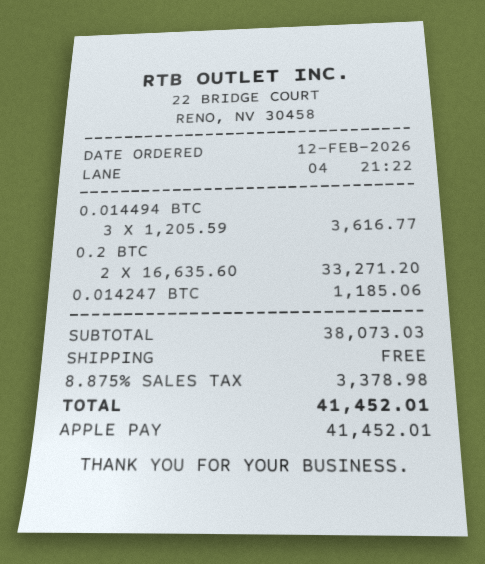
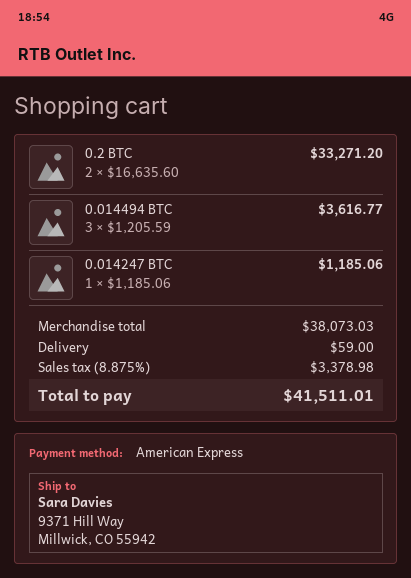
payment method: Apple Pay -> American Express
shipping: 0.00 -> 59.00
total: 41452.01 -> 41511.01

